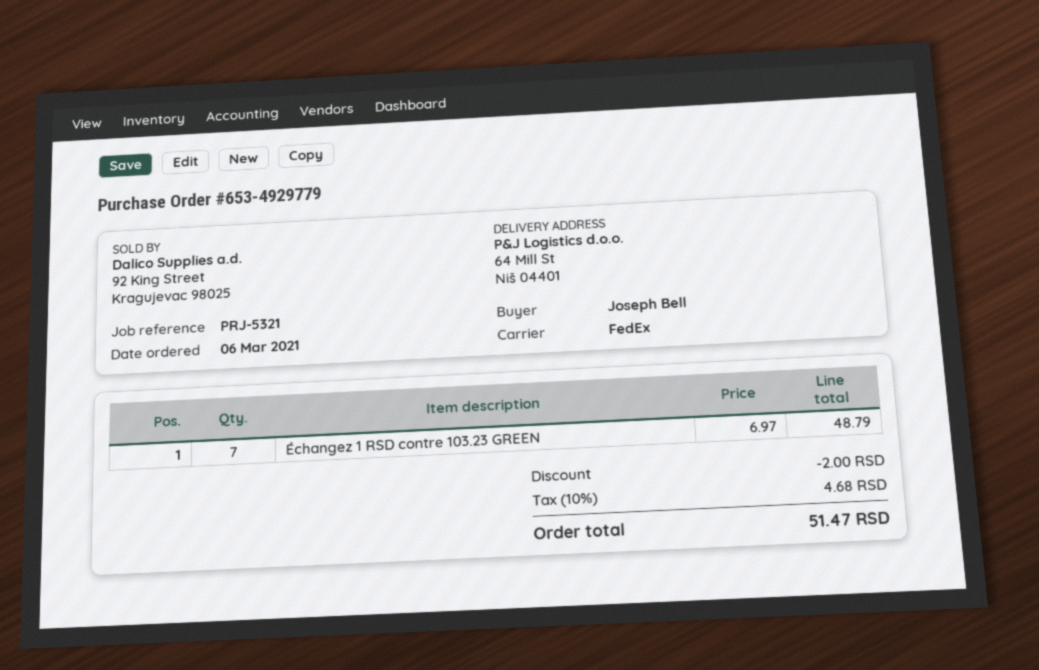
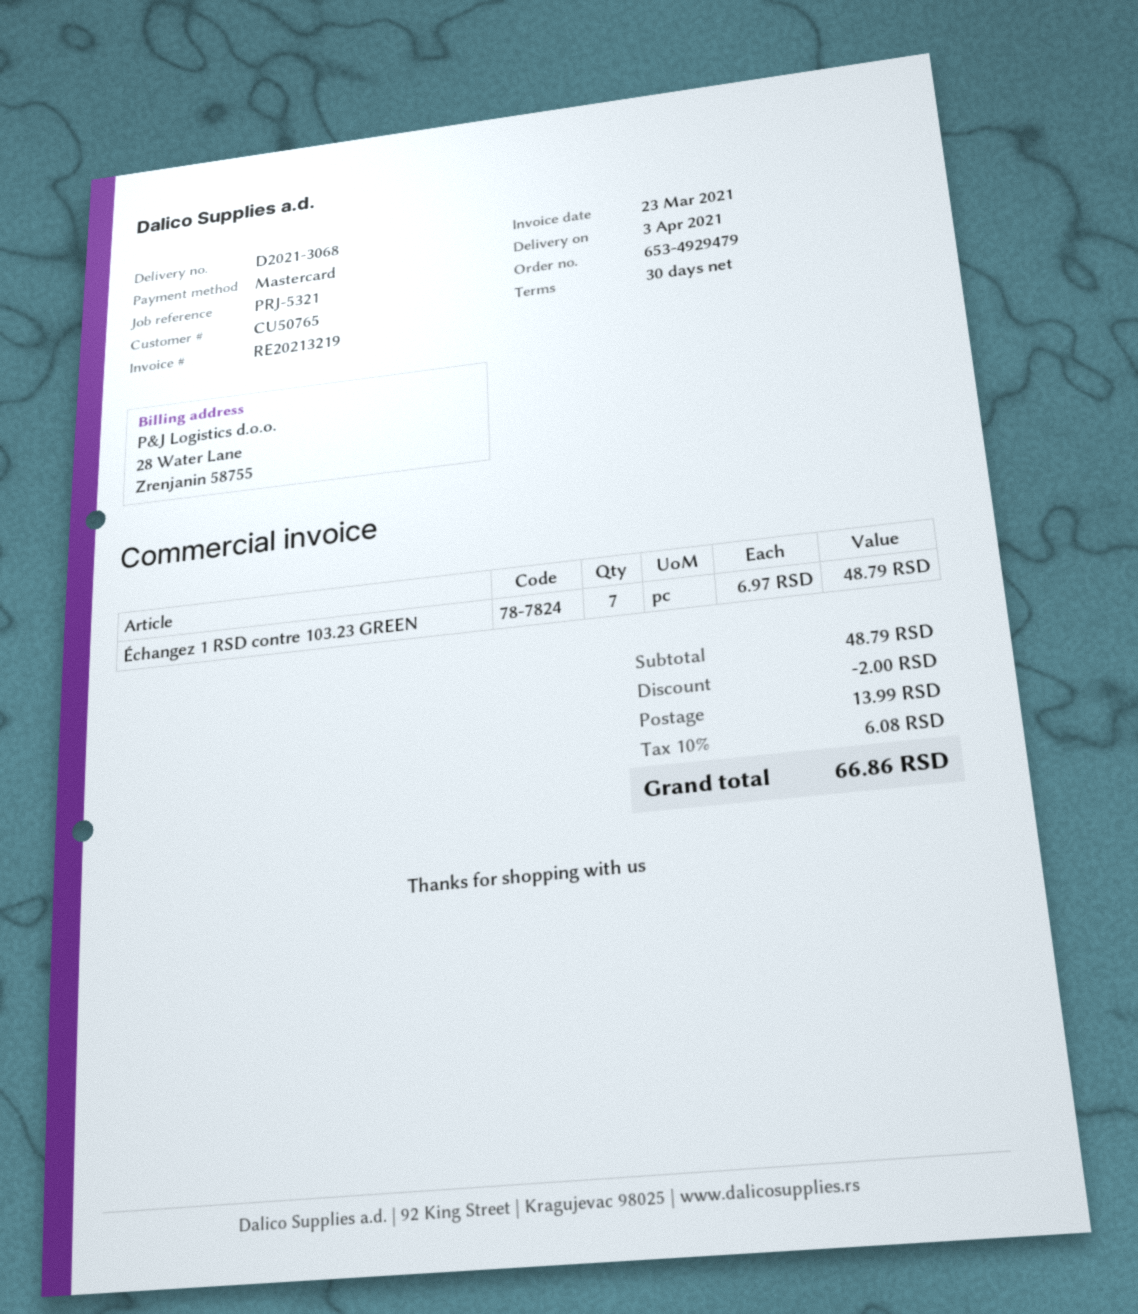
order number: 653-4929779 -> 653-4929479
shipping: none -> 13.99
tax: 10% = 4.68 -> 10% = 6.08
total: 51.47 -> 66.86

